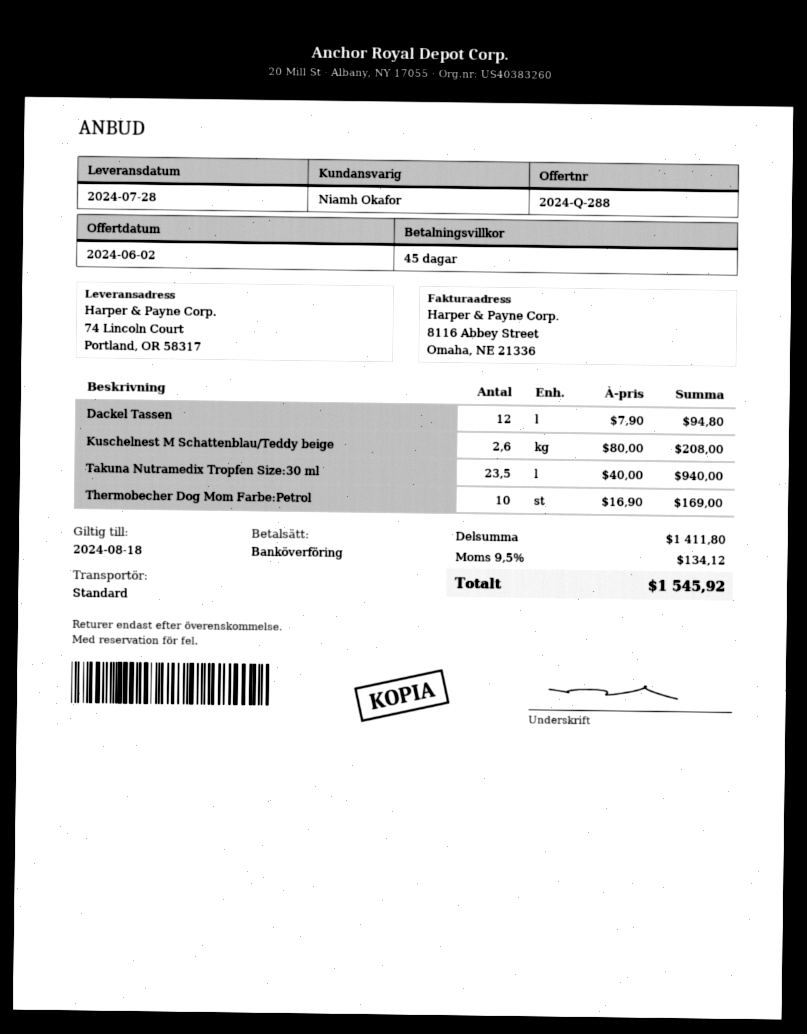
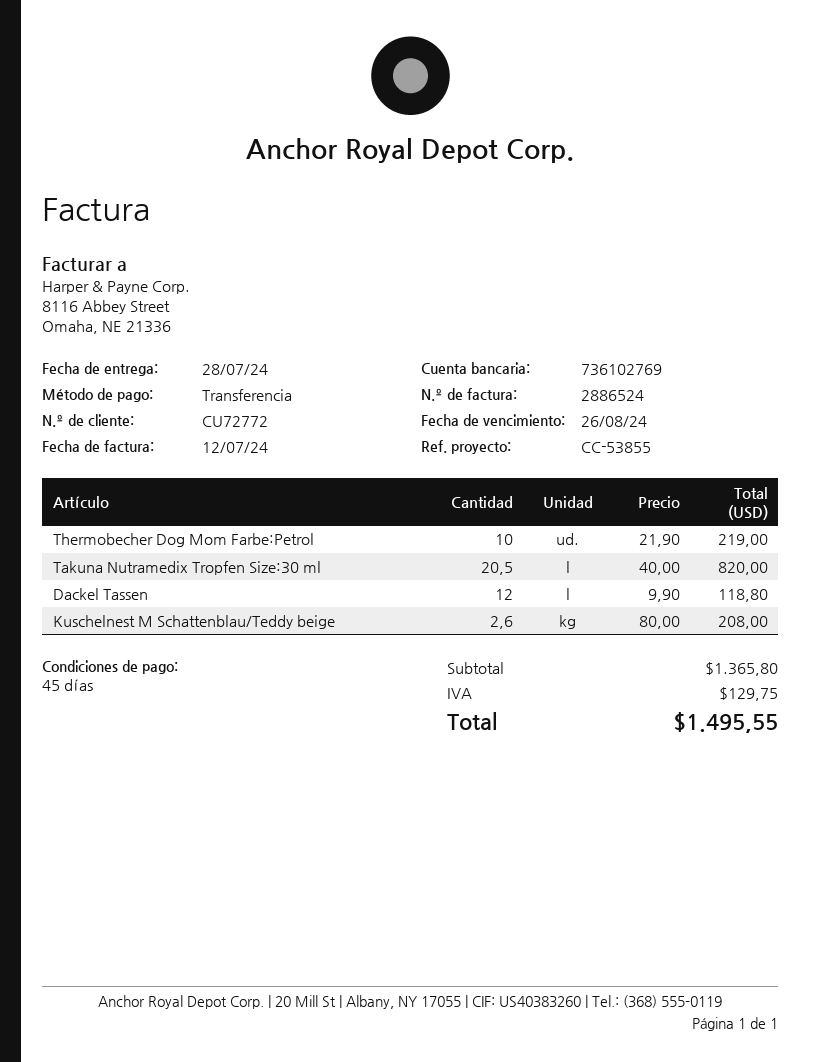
Dackel Tassen: 12 x 7.90 = 94.80 -> 12 x 9.90 = 118.80
Takuna Nutramedix Tropfen Size:30 ml: 23.5 x 40.00 = 940.00 -> 20.5 x 40.00 = 820.00
Thermobecher Dog Mom Farbe:Petrol: 10 x 16.90 = 169.00 -> 10 x 21.90 = 219.00
subtotal: 1411.80 -> 1365.80
tax: 134.12 -> 129.75
total: 1545.92 -> 1495.55

